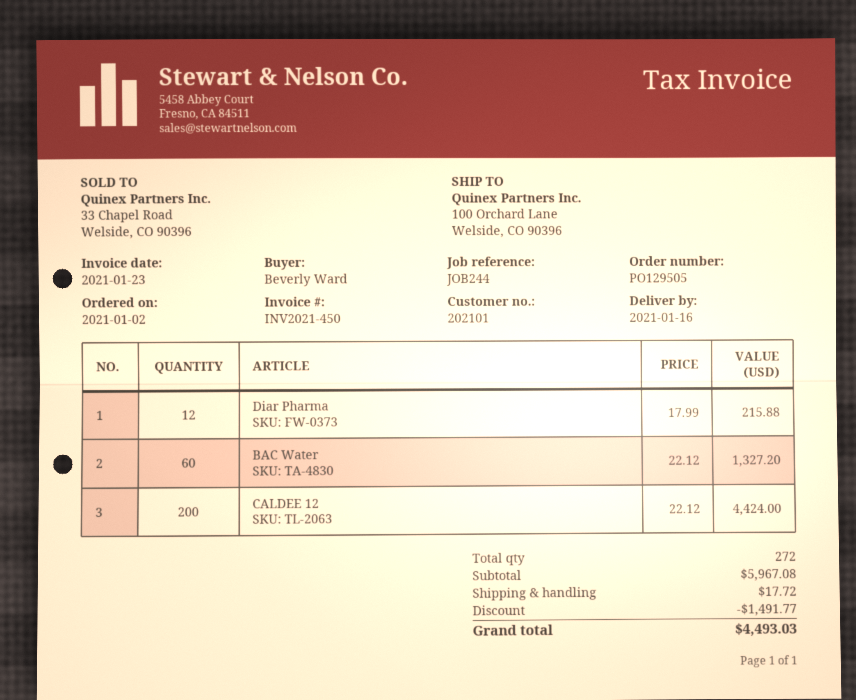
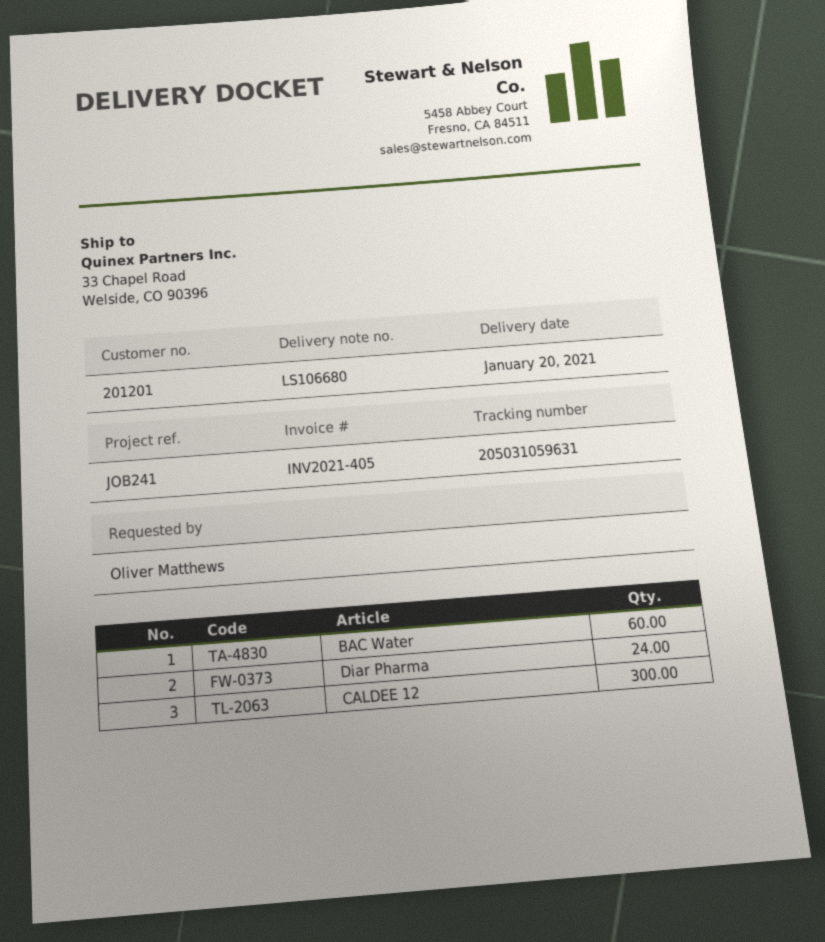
delivery date: 2021-01-16 -> 2021-01-20
invoice number: INV2021-450 -> INV2021-405
customer number: 202101 -> 201201
reference: JOB244 -> JOB241
ordered by: Beverly Ward -> Oliver Matthews
ship to: 100 Orchard Lane, Welside, CO 90396 -> 33 Chapel Road, Welside, CO 90396
Diar Pharma: 12 -> 24
CALDEE 12: 200 -> 300

